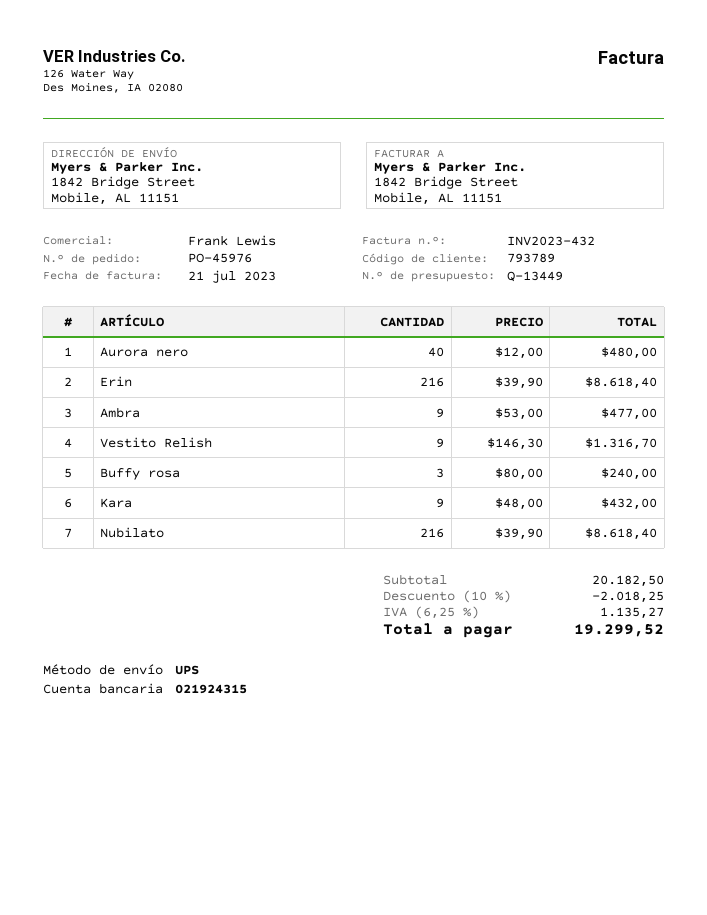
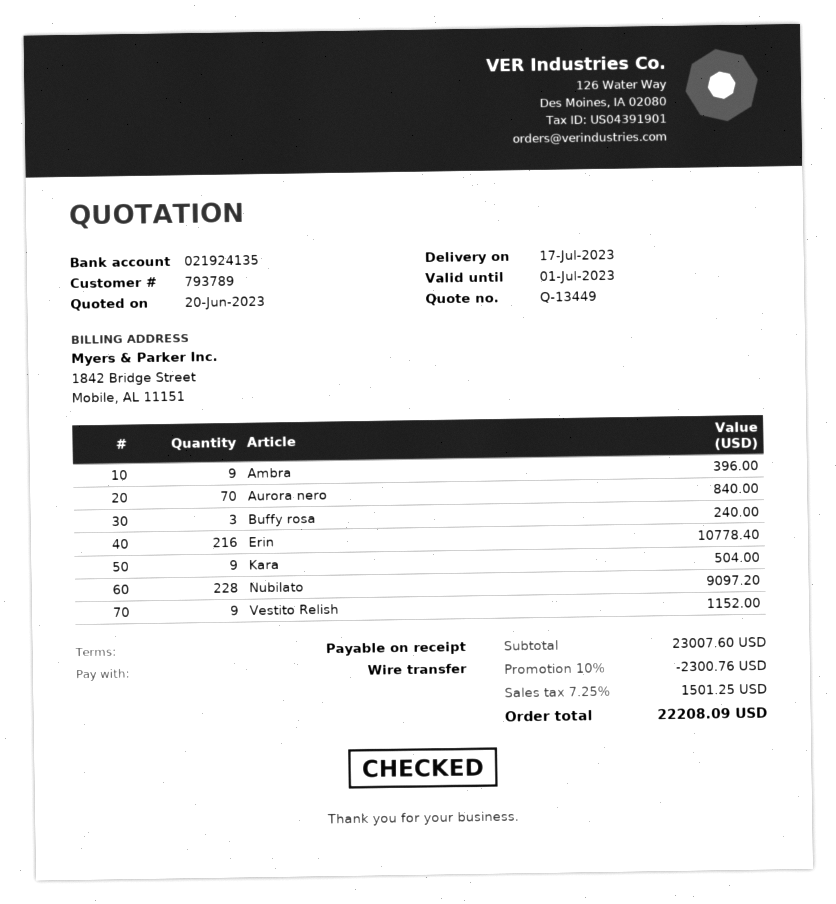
bank account: 021924315 -> 021924135
Aurora nero: 40 for 480.00 -> 70 for 840.00
Erin: 216 for 8618.40 -> 216 for 10778.40
Ambra: 9 for 477.00 -> 9 for 396.00
Vestito Relish: 9 for 1316.70 -> 9 for 1152.00
Kara: 9 for 432.00 -> 9 for 504.00
Nubilato: 216 for 8618.40 -> 228 for 9097.20
subtotal: 20182.50 -> 23007.60
discount: 10% = 2018.25 -> 10% = 2300.76
tax: 6.25% = 1135.27 -> 7.25% = 1501.25
total: 19299.52 -> 22208.09

